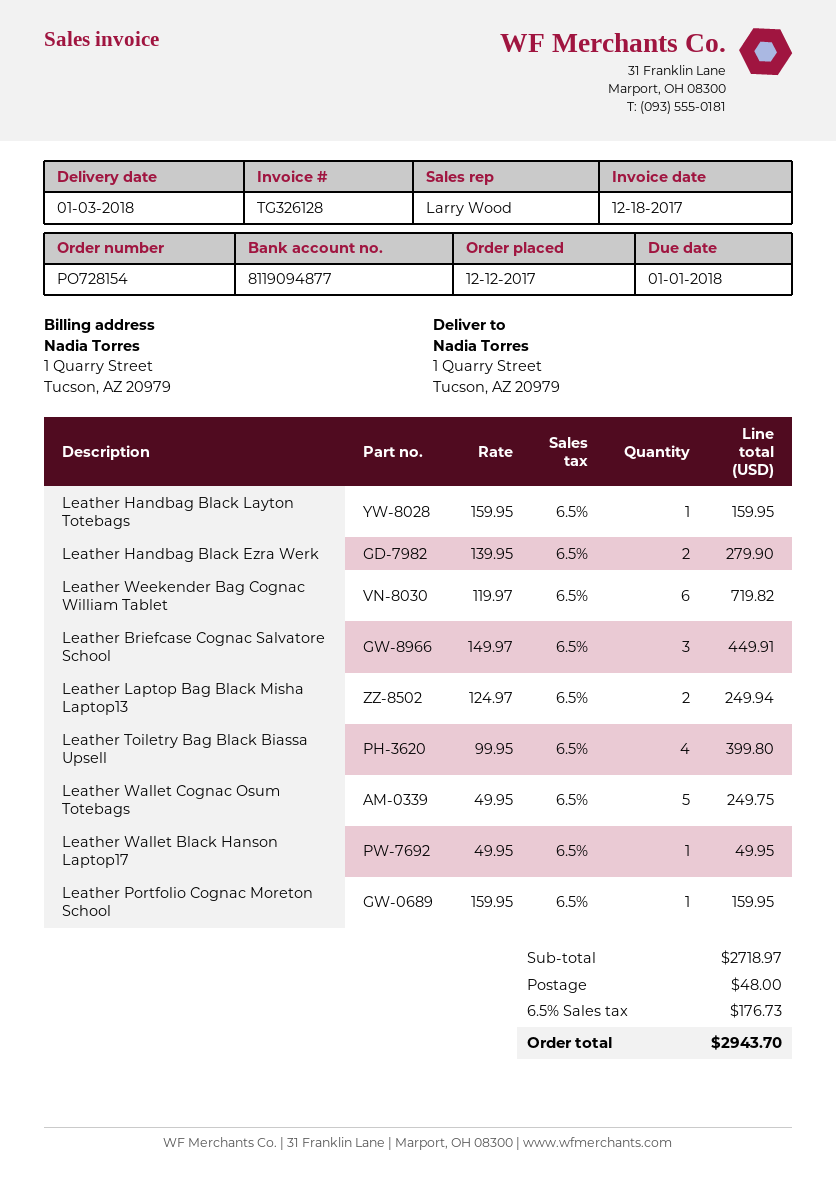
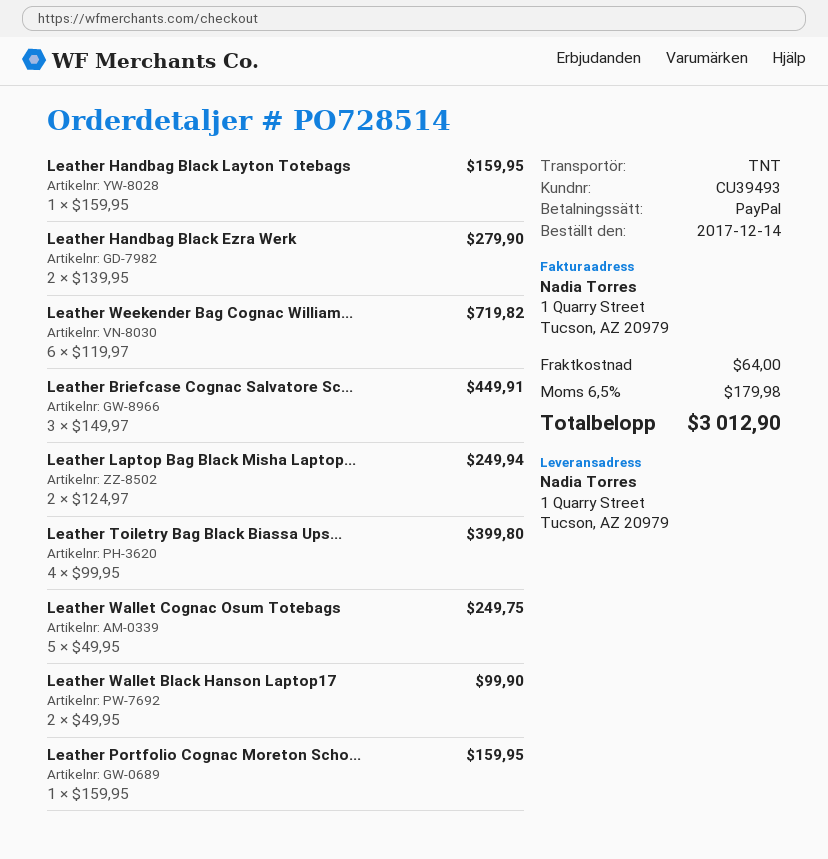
order number: PO728154 -> PO728514
order date: 2017-12-12 -> 2017-12-14
Leather Wallet Black Hanson Laptop17: 1 x 49.95 = 49.95 -> 2 x 49.95 = 99.90
shipping: 48.00 -> 64.00
tax: 6.5% = 176.73 -> 6.5% = 179.98
total: 2943.70 -> 3012.90

